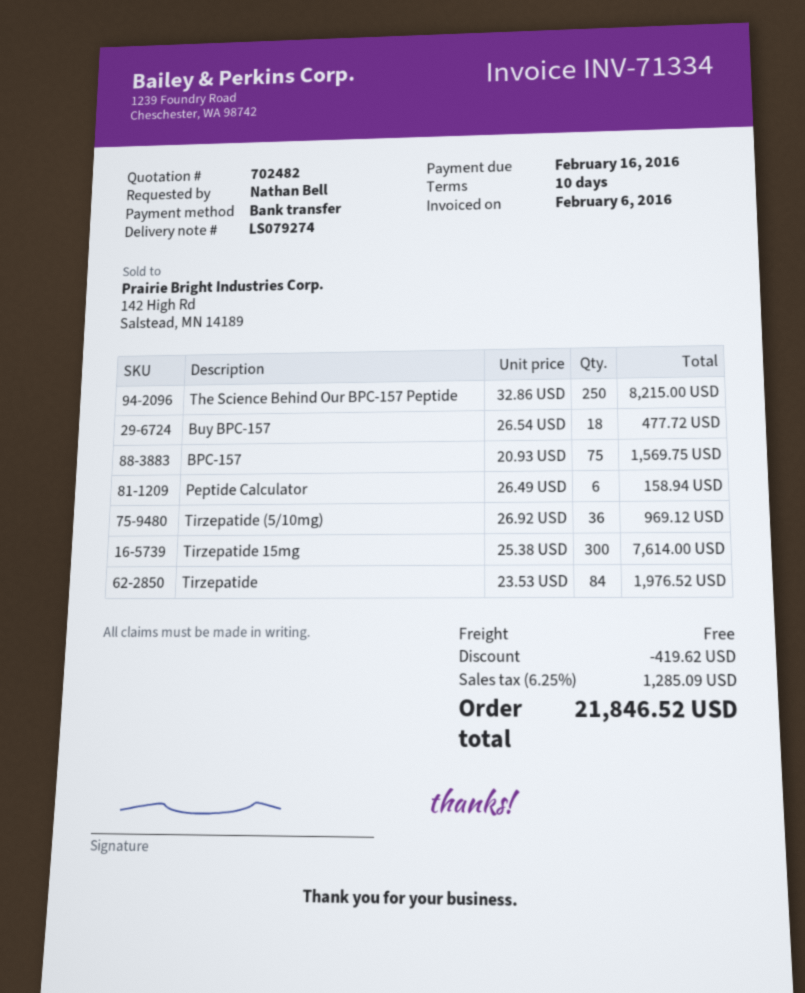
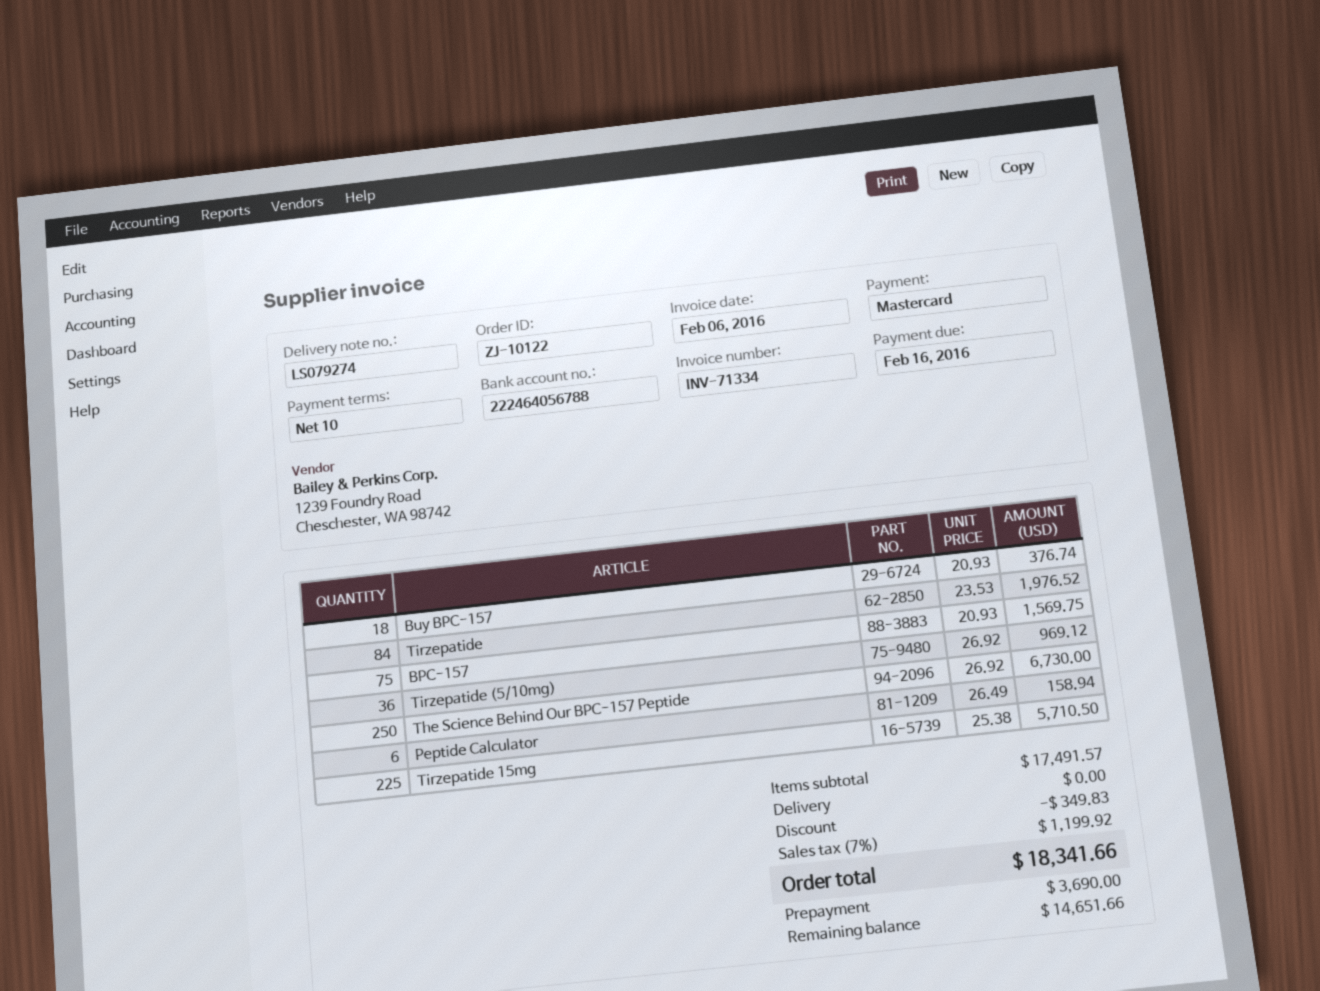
payment method: bank transfer -> Mastercard
The Science Behind Our BPC-157 Peptide: 250 x 32.86 = 8215.00 -> 250 x 26.92 = 6730.00
Buy BPC-157: 18 x 26.54 = 477.72 -> 18 x 20.93 = 376.74
Tirzepatide 15mg: 300 x 25.38 = 7614.00 -> 225 x 25.38 = 5710.50
discount: 419.62 -> 349.83
tax: 6.25% = 1285.09 -> 7% = 1199.92
total: 21846.52 -> 18341.66

